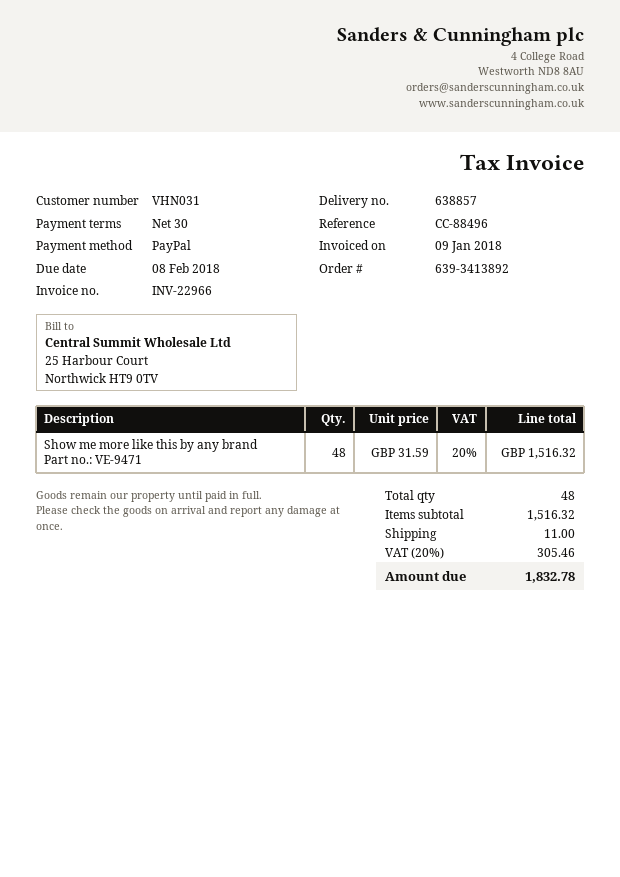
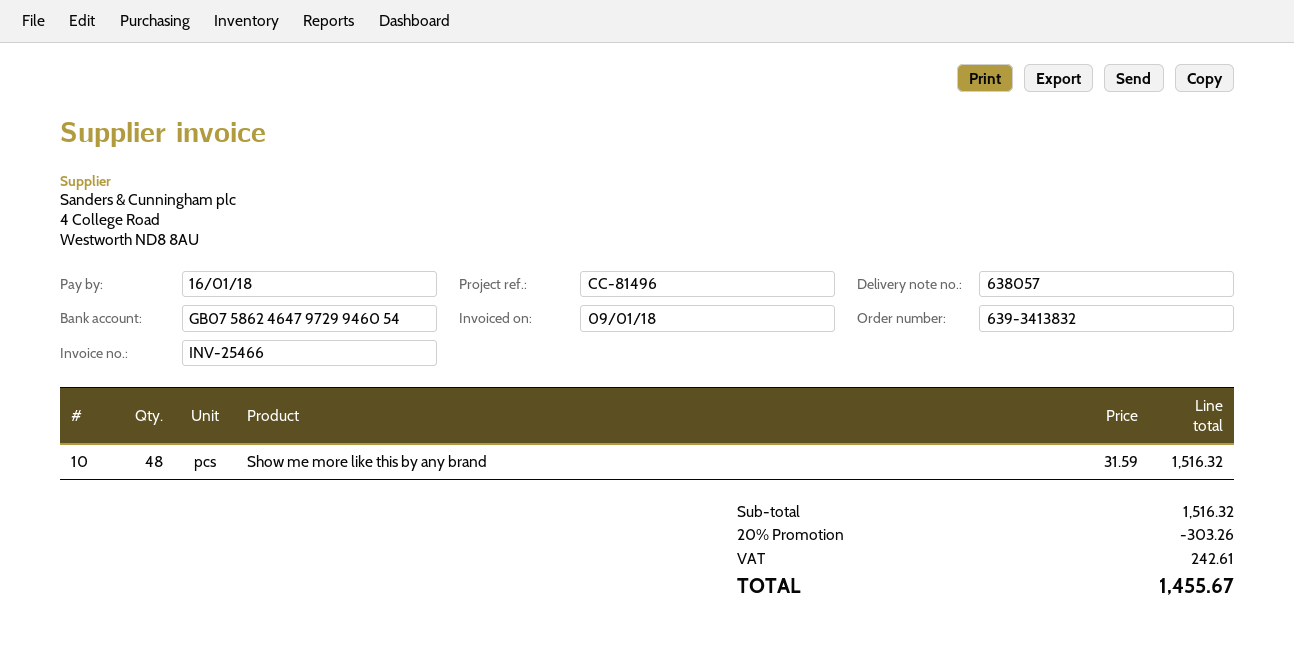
order number: 639-3413892 -> 639-3413832
delivery note number: 638857 -> 638057
invoice number: INV-22966 -> INV-25466
due date: 2018-02-08 -> 2018-01-16
reference: CC-88496 -> CC-81496
discount: none -> 20% = 303.26
shipping: 11.00 -> none
tax: 305.46 -> 242.61
total: 1832.78 -> 1455.67

